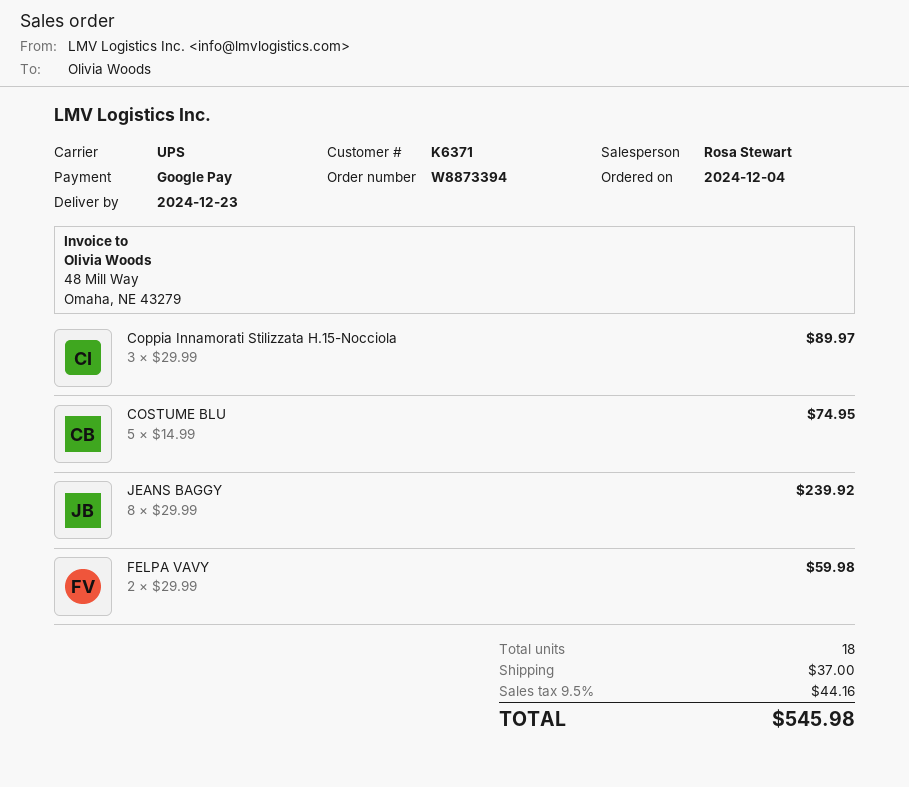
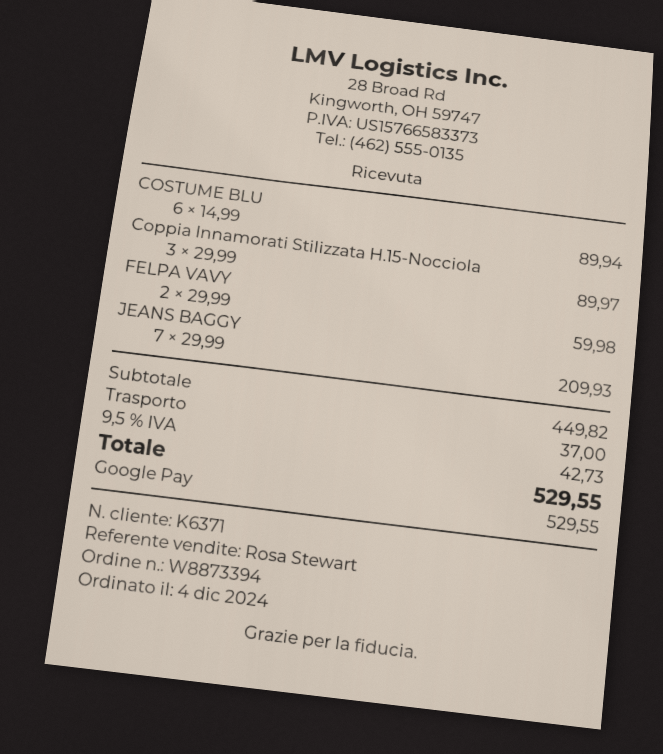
COSTUME BLU: 5 x 14.99 = 74.95 -> 6 x 14.99 = 89.94
JEANS BAGGY: 8 x 29.99 = 239.92 -> 7 x 29.99 = 209.93
tax: 9.5% = 44.16 -> 9.5% = 42.73
total: 545.98 -> 529.55

